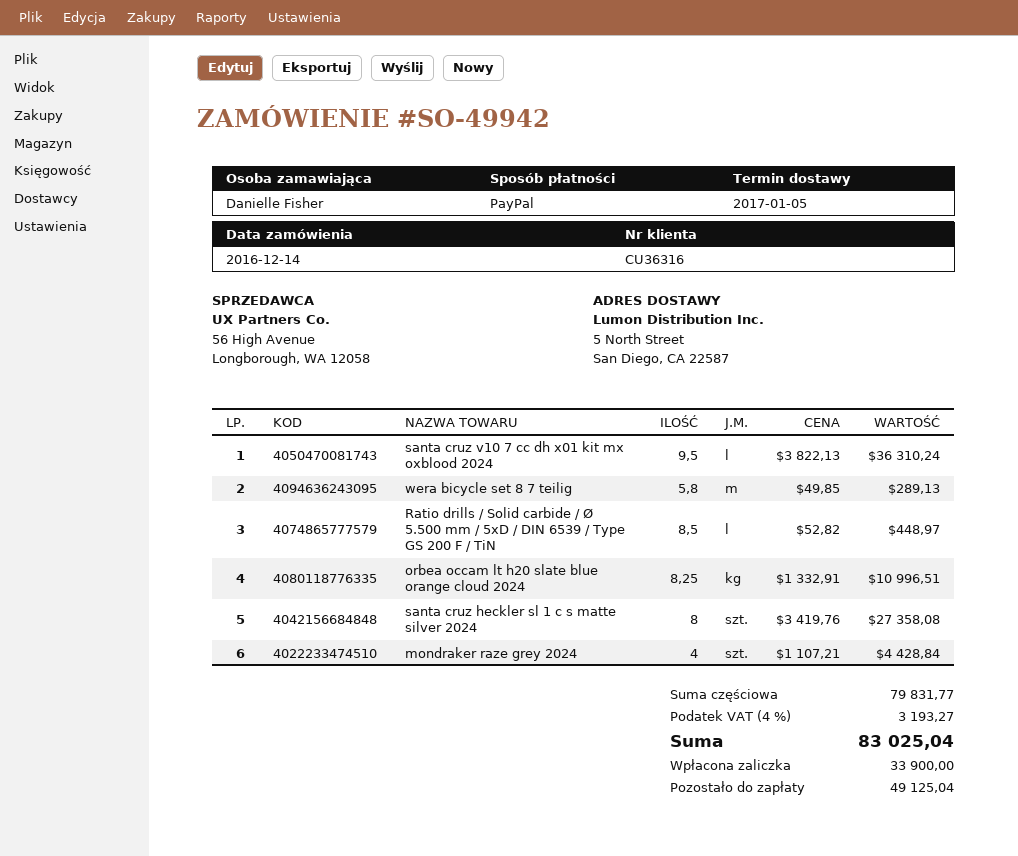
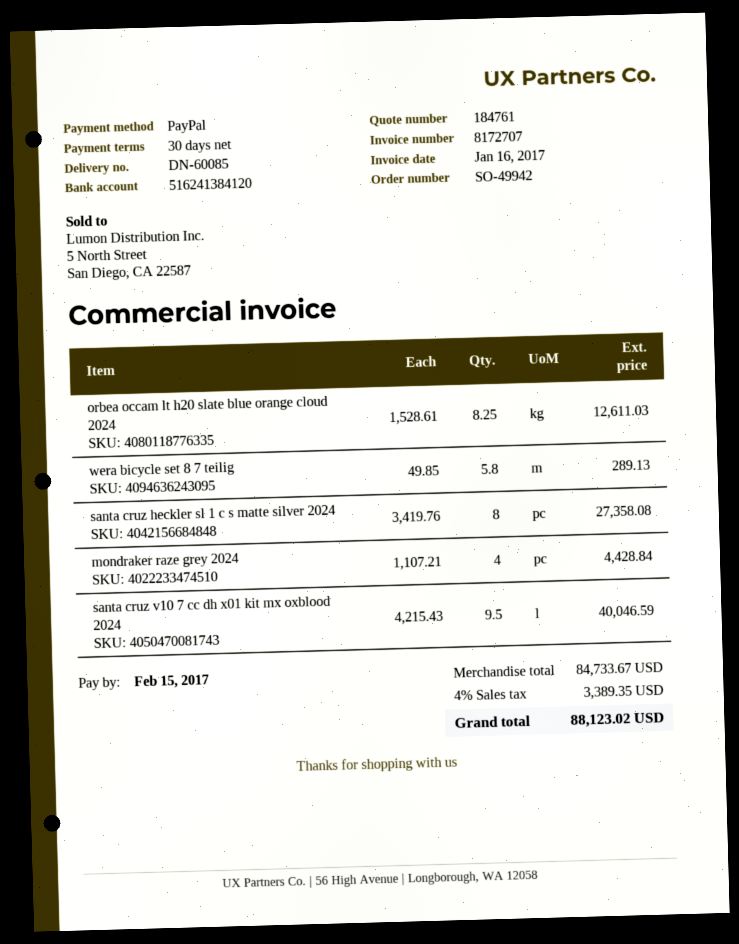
santa cruz v10 7 cc dh x01 kit mx oxblood 2024: 9.5 x 3822.13 = 36310.24 -> 9.5 x 4215.43 = 40046.59
Ratio drills / Solid carbide / Ø 5.500 mm / 5xD / DIN 6539 / Type GS 200 F / TiN: 8.5 x 52.82 = 448.97 -> none
orbea occam lt h20 slate blue orange cloud 2024: 8.25 x 1332.91 = 10996.51 -> 8.25 x 1528.61 = 12611.03
subtotal: 79831.77 -> 84733.67
tax: 4% = 3193.27 -> 4% = 3389.35
total: 83025.04 -> 88123.02

